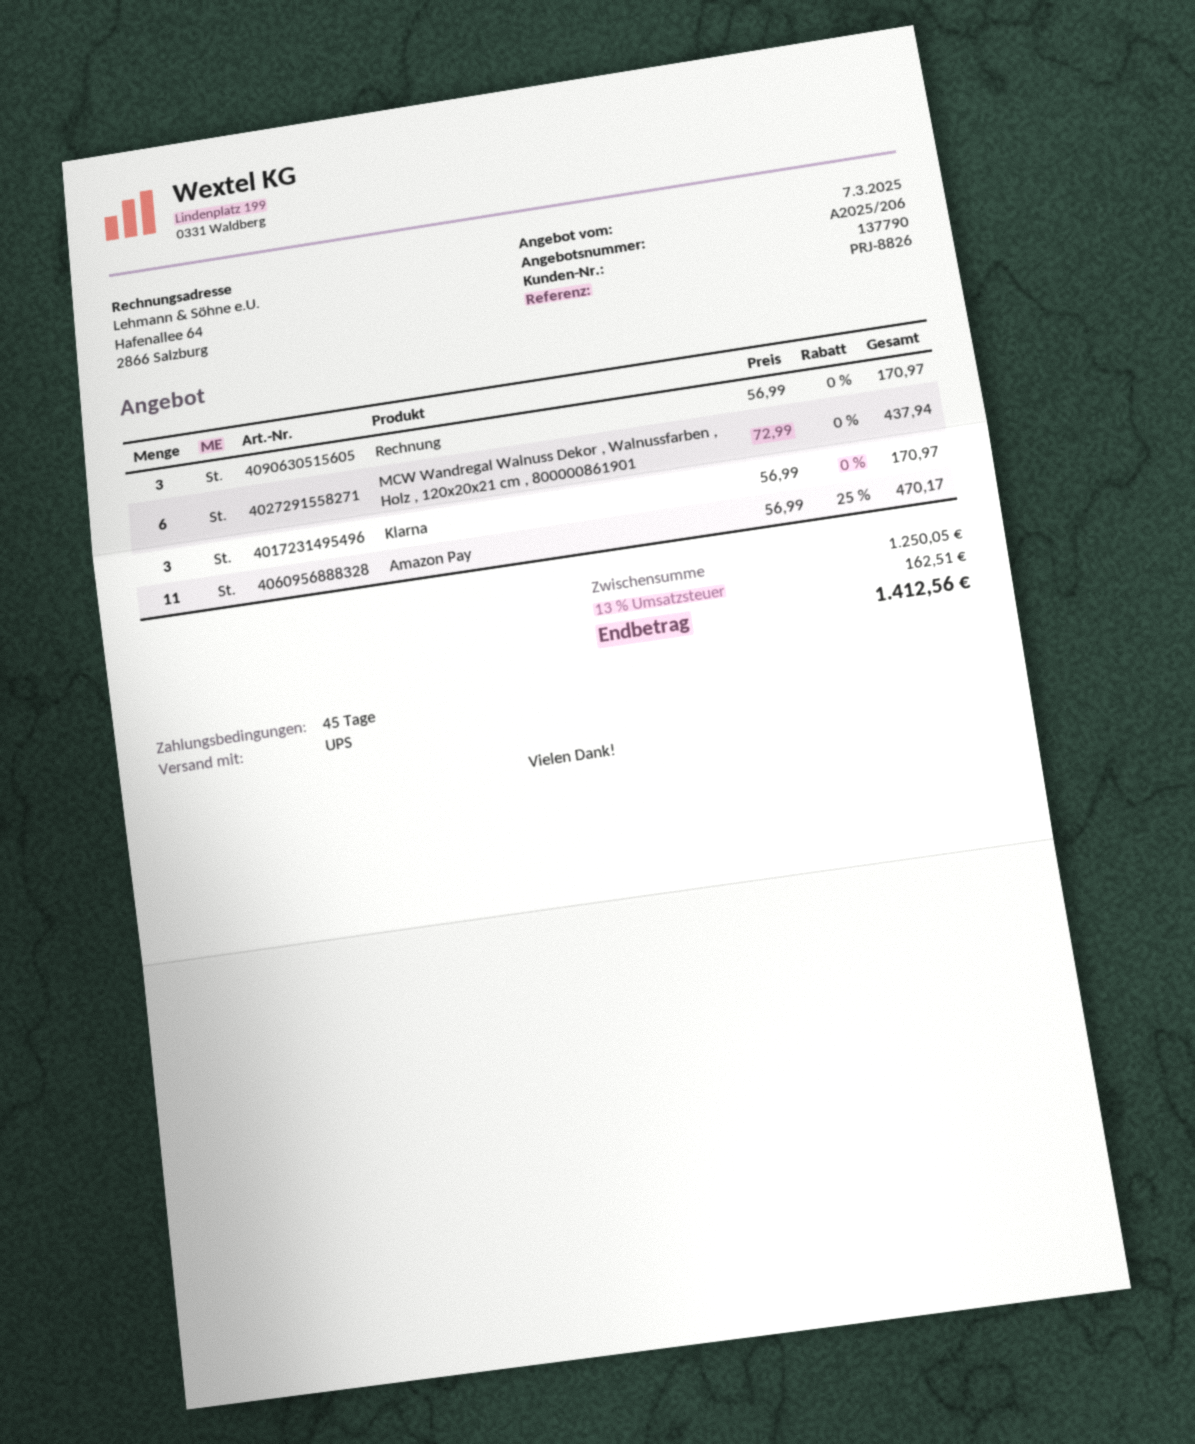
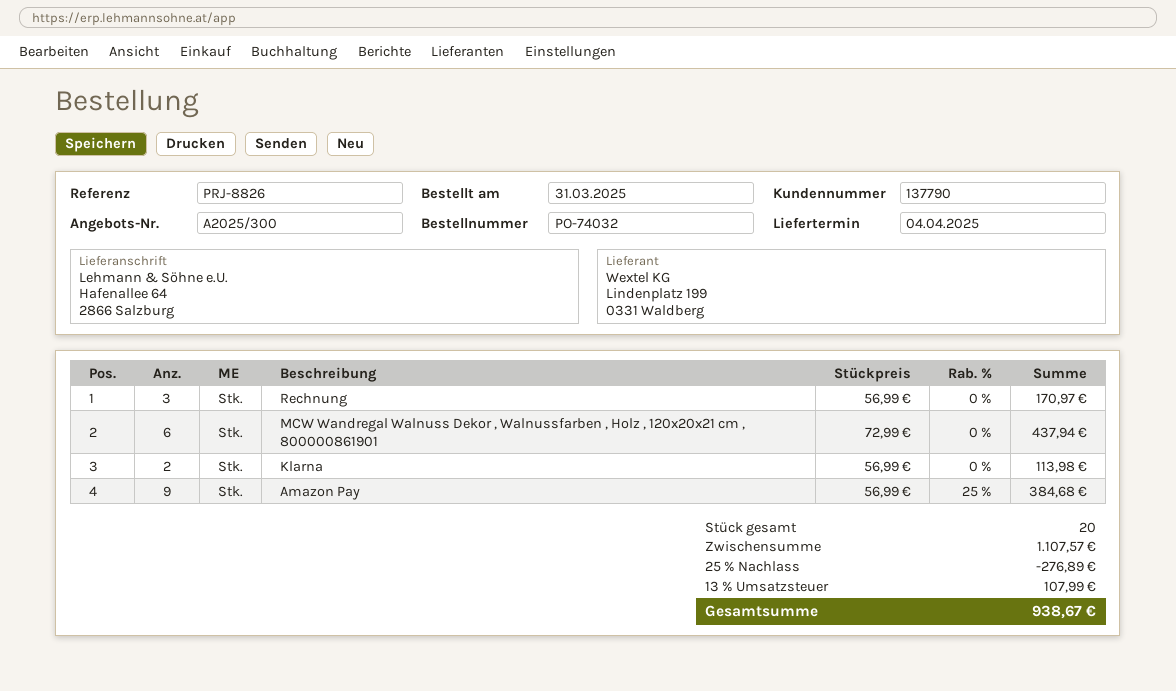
quote number: A2025/206 -> A2025/300
Klarna: 3 x 56.99 = 170.97 -> 2 x 56.99 = 113.98
Amazon Pay: 11 x 56.99 - 25% = 470.17 -> 9 x 56.99 - 25% = 384.68
subtotal: 1250.05 -> 1107.57
discount: none -> 25% = 276.89
tax: 13% = 162.51 -> 13% = 107.99
total: 1412.56 -> 938.67

